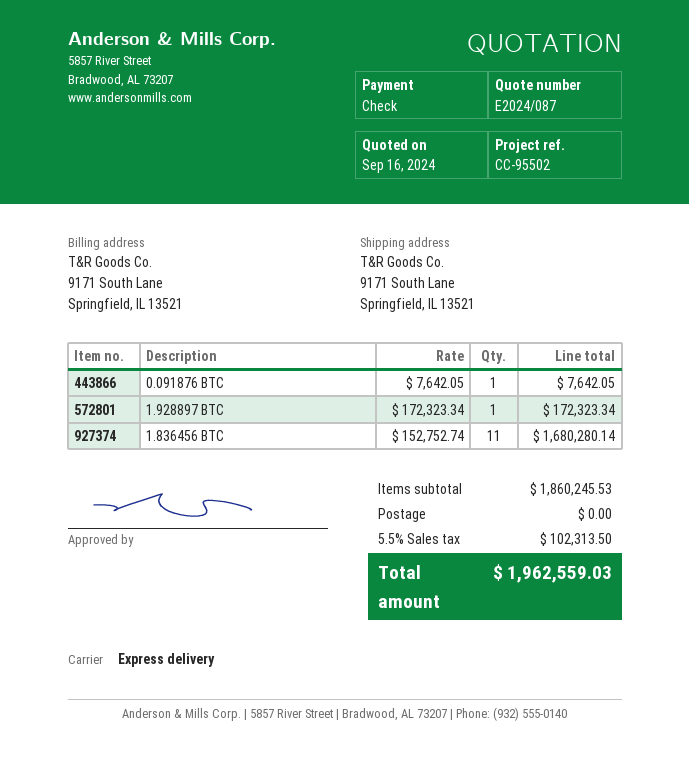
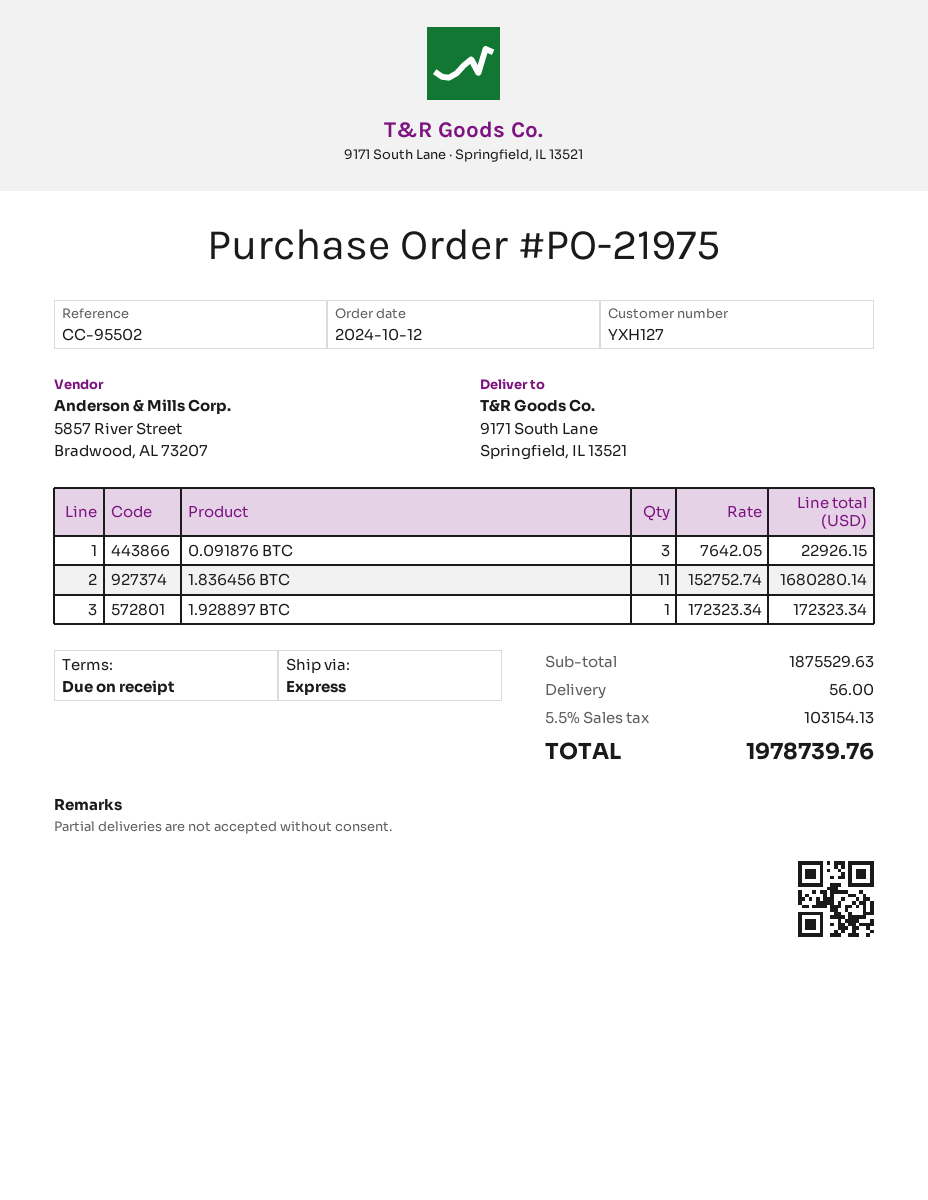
0.091876 BTC: 1 x 7642.05 = 7642.05 -> 3 x 7642.05 = 22926.15
subtotal: 1860245.53 -> 1875529.63
shipping: 0.00 -> 56.00
tax: 5.5% = 102313.50 -> 5.5% = 103154.13
total: 1962559.03 -> 1978739.76

